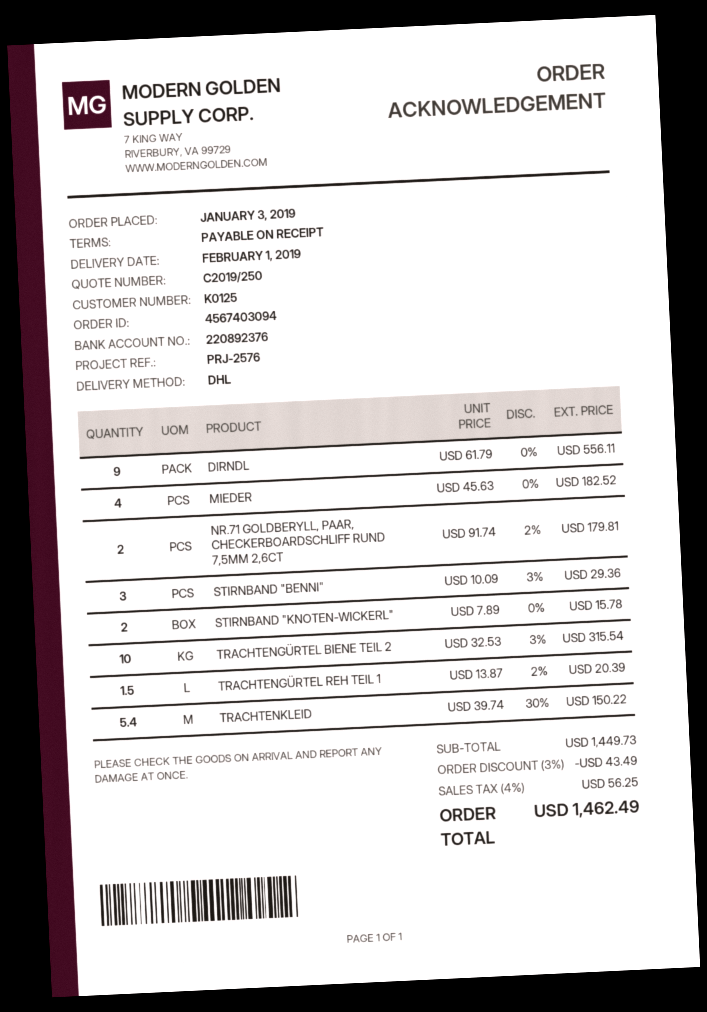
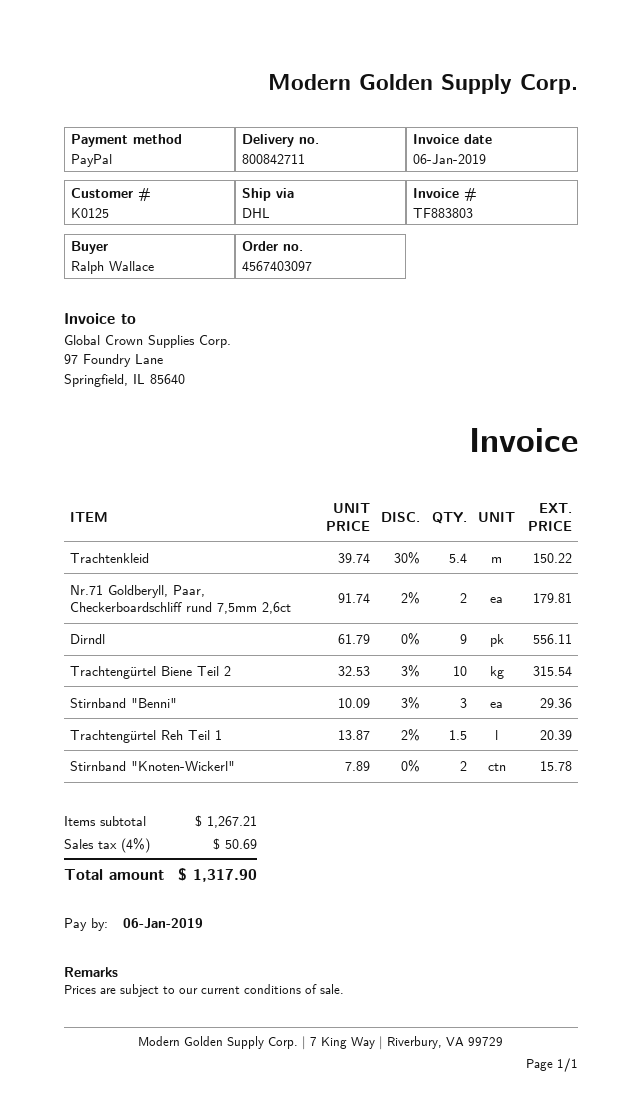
order number: 4567403094 -> 4567403097
MIEDER: 4 x 45.63 = 182.52 -> none
subtotal: 1449.73 -> 1267.21
discount: 3% = 43.49 -> none
tax: 4% = 56.25 -> 4% = 50.69
total: 1462.49 -> 1317.90

